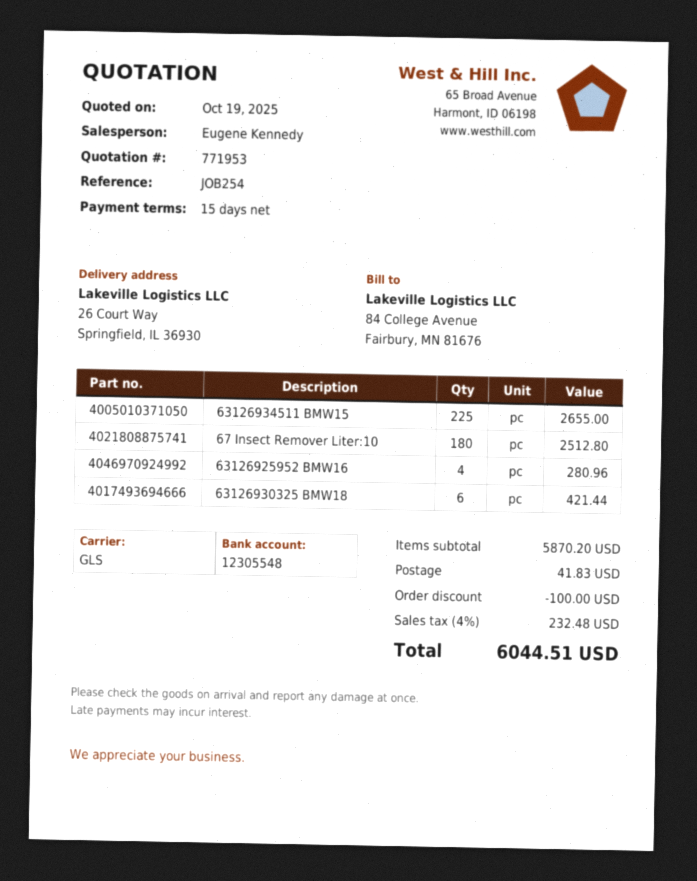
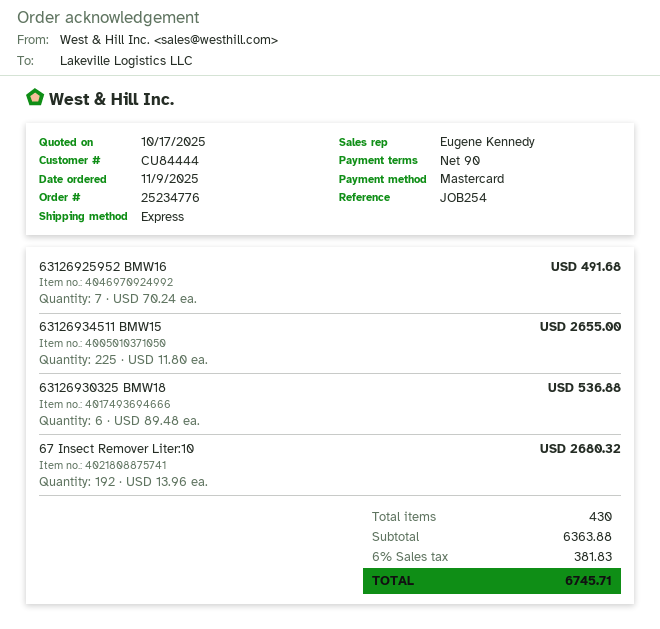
quote date: 2025-10-19 -> 2025-10-17
payment terms: 15 days -> 90 days
shipping method: GLS -> express
67 Insect Remover Liter:10: 180 for 2512.80 -> 192 for 2680.32
63126925952 BMW16: 4 for 280.96 -> 7 for 491.68
63126930325 BMW18: 6 for 421.44 -> 6 for 536.88
subtotal: 5870.20 -> 6363.88
discount: 100.00 -> none
shipping: 41.83 -> none
tax: 4% = 232.48 -> 6% = 381.83
total: 6044.51 -> 6745.71

